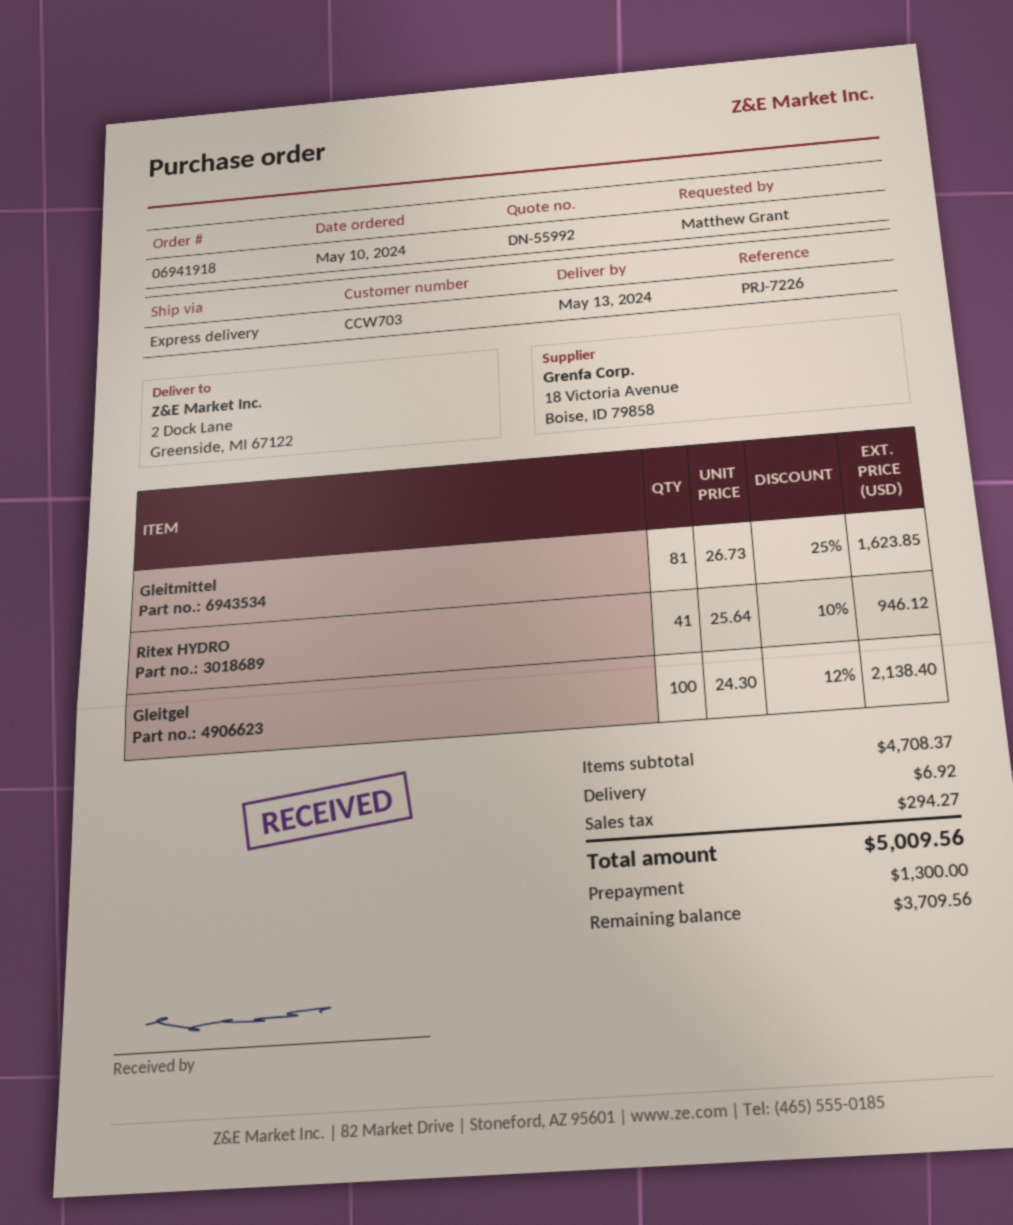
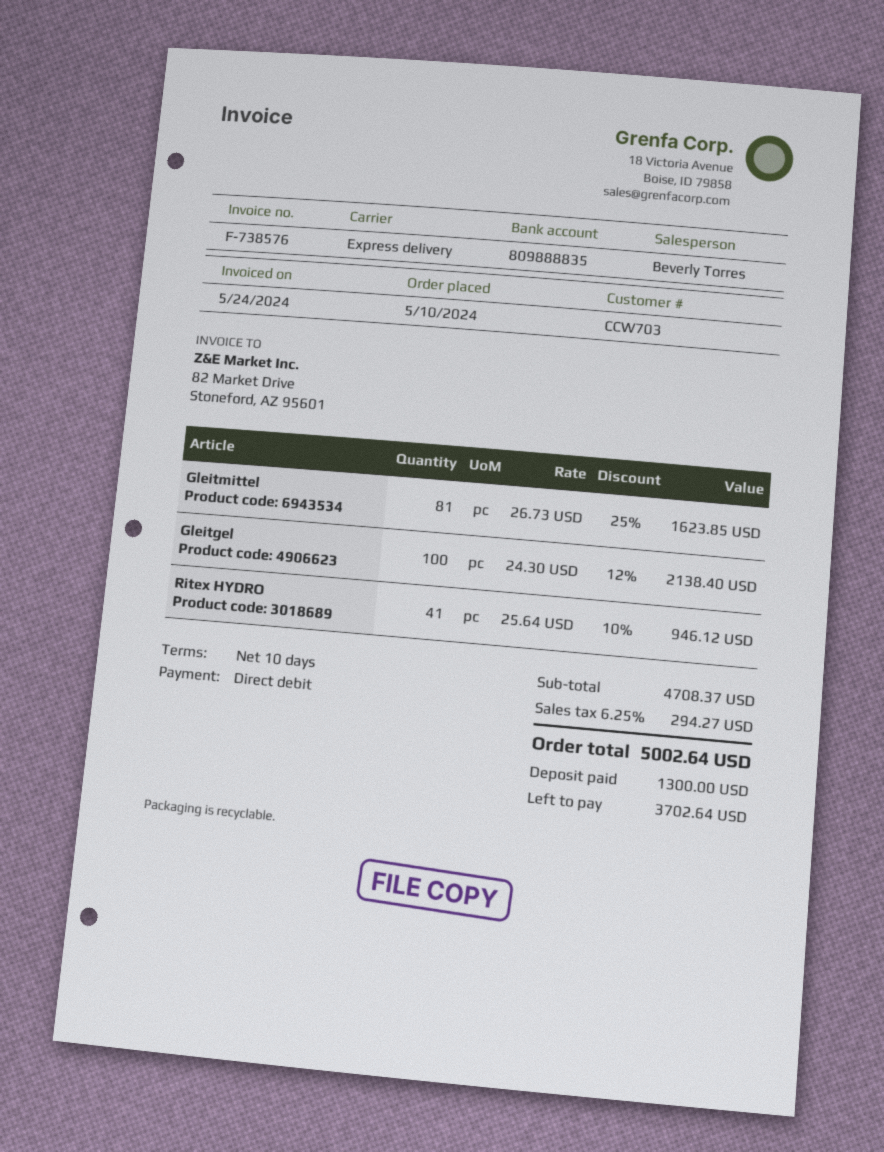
shipping: 6.92 -> none
total: 5009.56 -> 5002.64
balance: 3709.56 -> 3702.64

